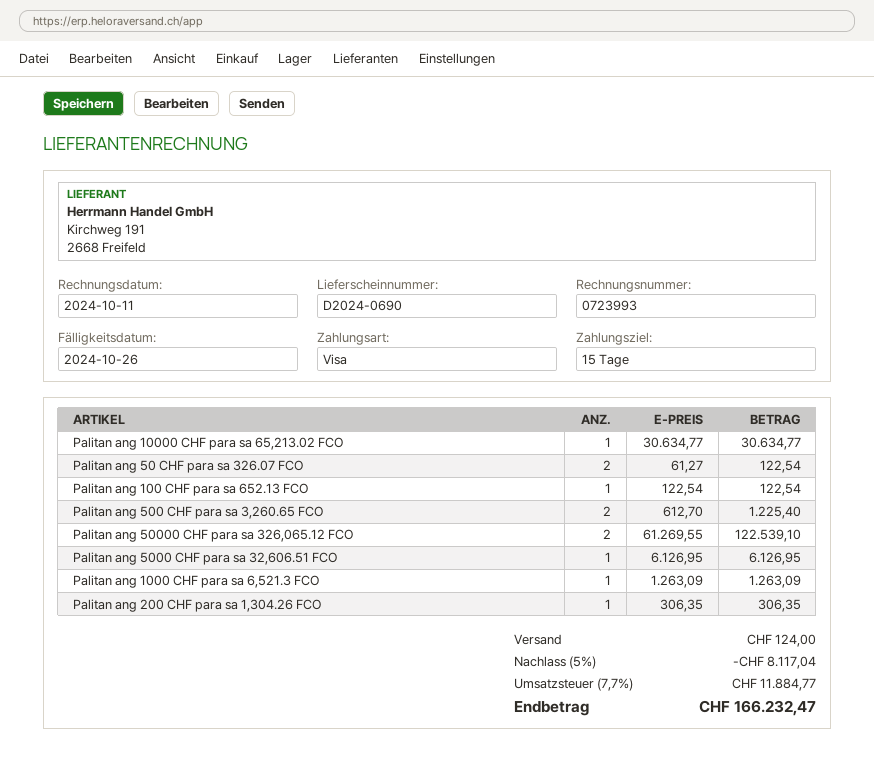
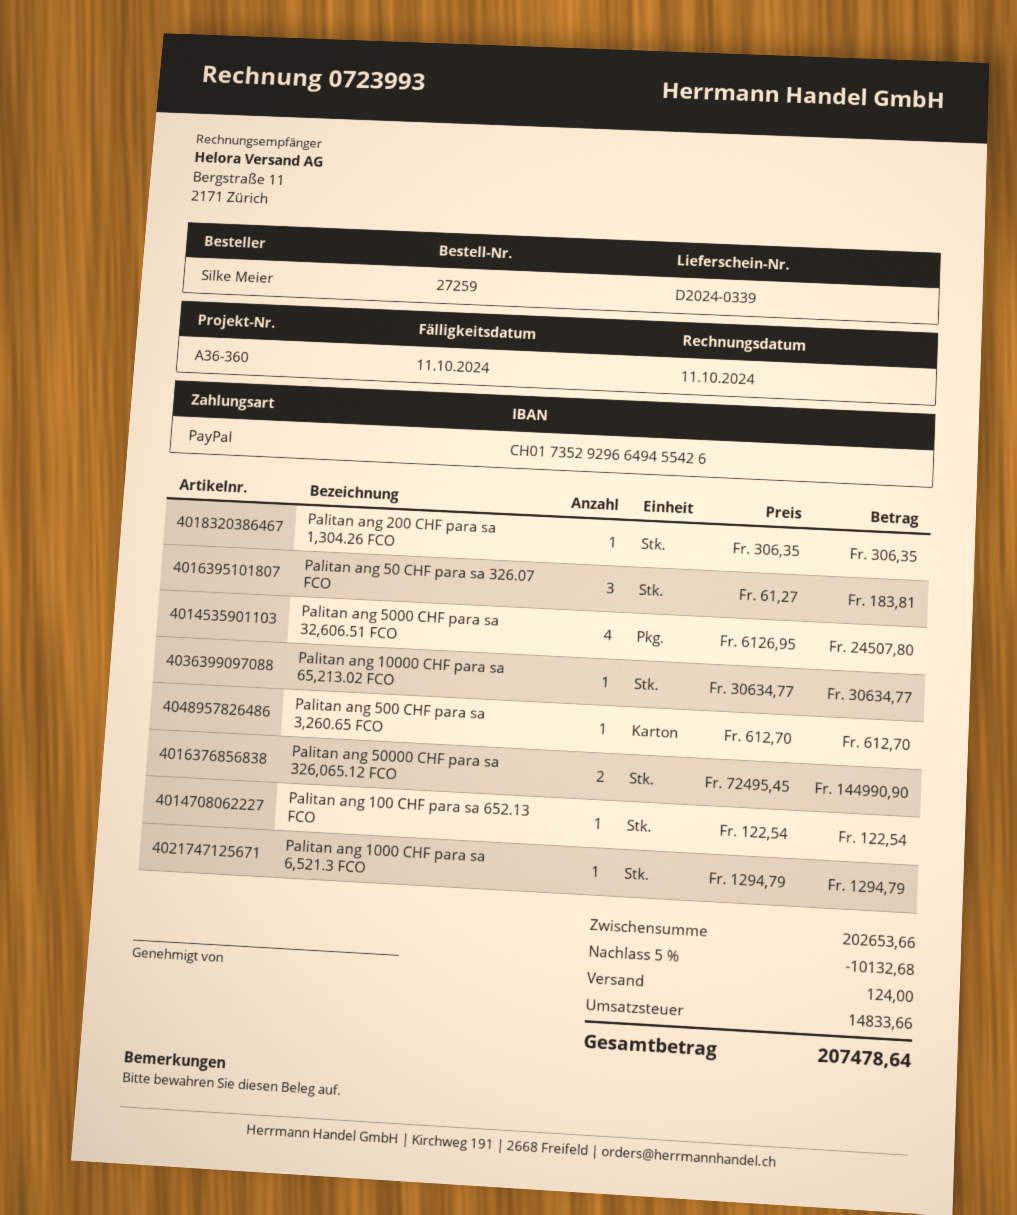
delivery note number: D2024-0690 -> D2024-0339
due date: 2024-10-26 -> 2024-10-11
payment method: Visa -> PayPal
Palitan ang 50 CHF para sa 326.07 FCO: 2 x 61.27 = 122.54 -> 3 x 61.27 = 183.81
Palitan ang 500 CHF para sa 3,260.65 FCO: 2 x 612.70 = 1225.40 -> 1 x 612.70 = 612.70
Palitan ang 50000 CHF para sa 326,065.12 FCO: 2 x 61269.55 = 122539.10 -> 2 x 72495.45 = 144990.90
Palitan ang 5000 CHF para sa 32,606.51 FCO: 1 x 6126.95 = 6126.95 -> 4 x 6126.95 = 24507.80
Palitan ang 1000 CHF para sa 6,521.3 FCO: 1 x 1263.09 = 1263.09 -> 1 x 1294.79 = 1294.79
discount: 5% = 8117.04 -> 5% = 10132.68
tax: 11884.77 -> 14833.66
total: 166232.47 -> 207478.64

